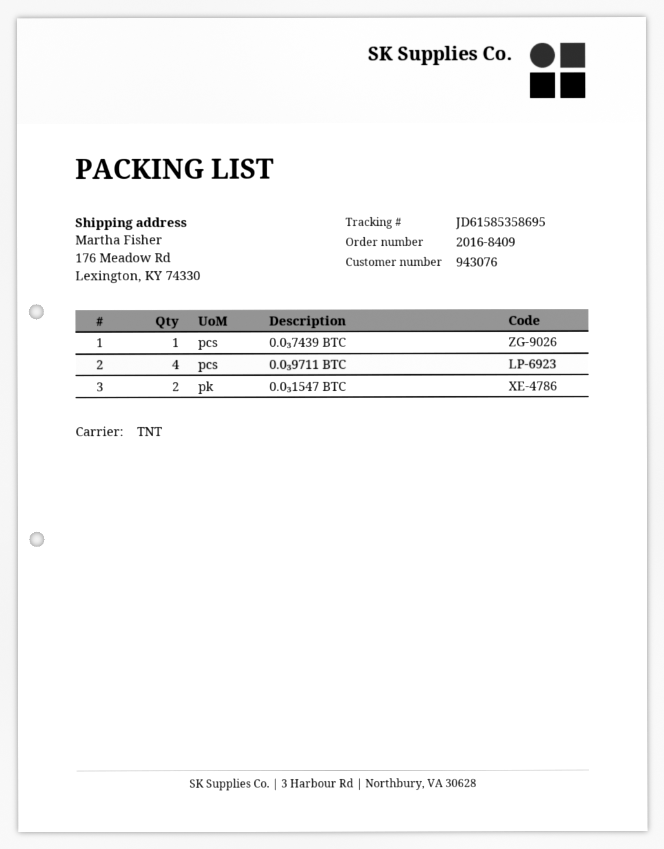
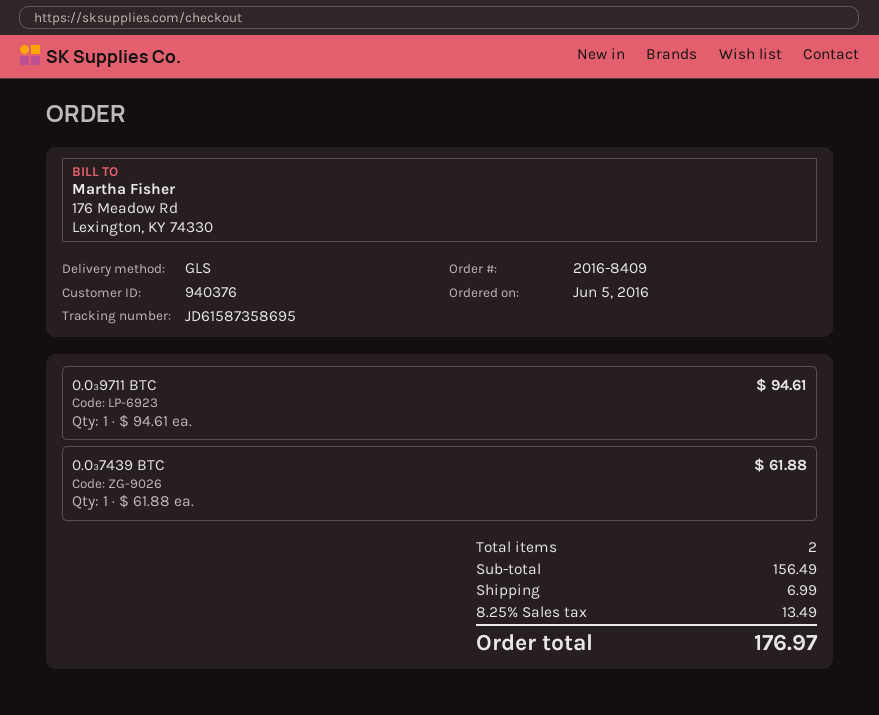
customer number: 943076 -> 940376
shipping method: TNT -> GLS
tracking number: JD61585358695 -> JD61587358695
0.0₃9711 BTC: 4 -> 1
0.0₃1547 BTC: 2 -> none

